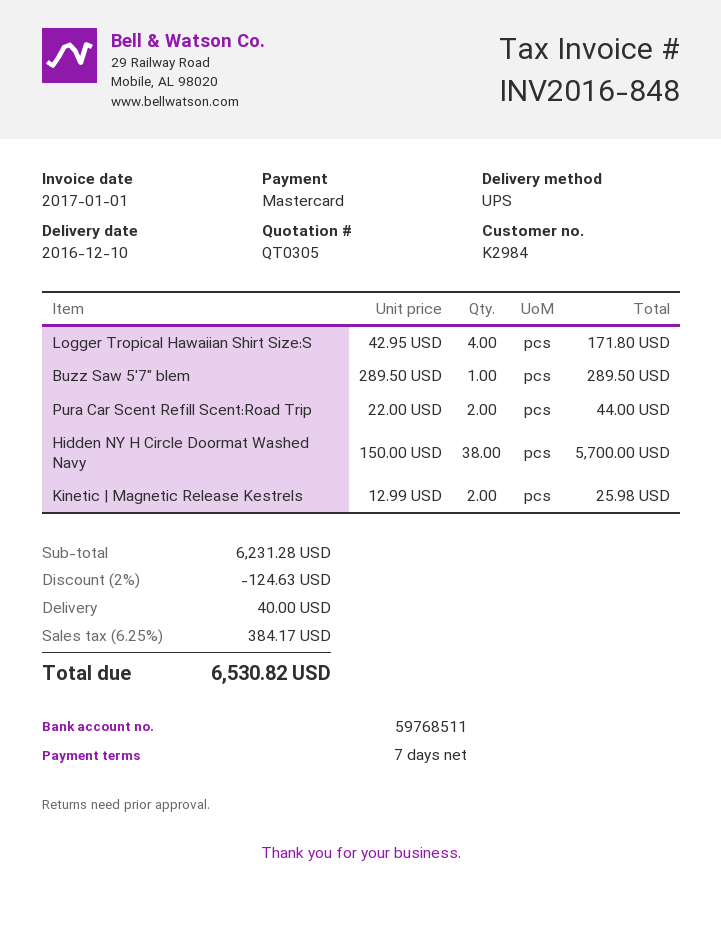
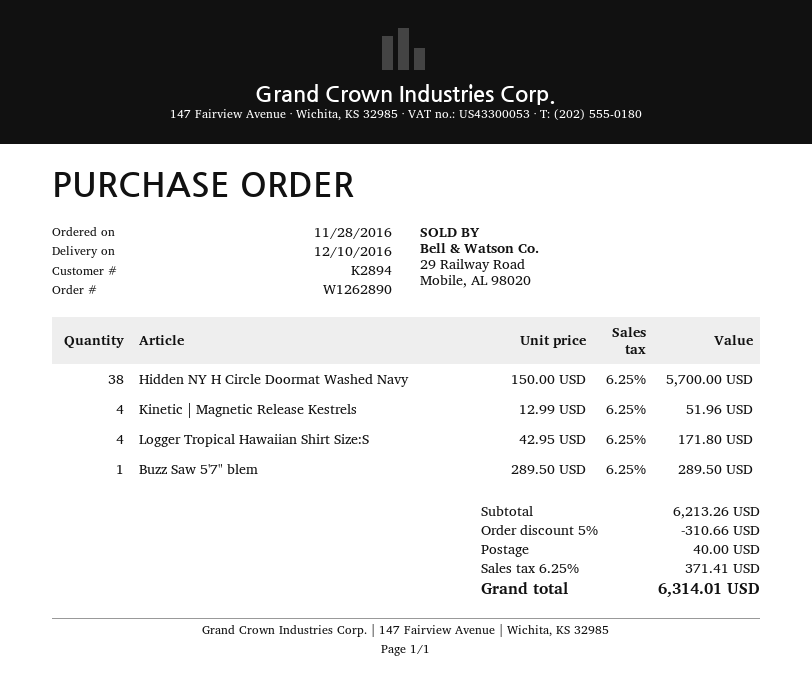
customer number: K2984 -> K2894
Pura Car Scent Refill Scent:Road Trip: 2 x 22.00 = 44.00 -> none
Kinetic | Magnetic Release Kestrels: 2 x 12.99 = 25.98 -> 4 x 12.99 = 51.96
subtotal: 6231.28 -> 6213.26
discount: 2% = 124.63 -> 5% = 310.66
tax: 6.25% = 384.17 -> 6.25% = 371.41
total: 6530.82 -> 6314.01

